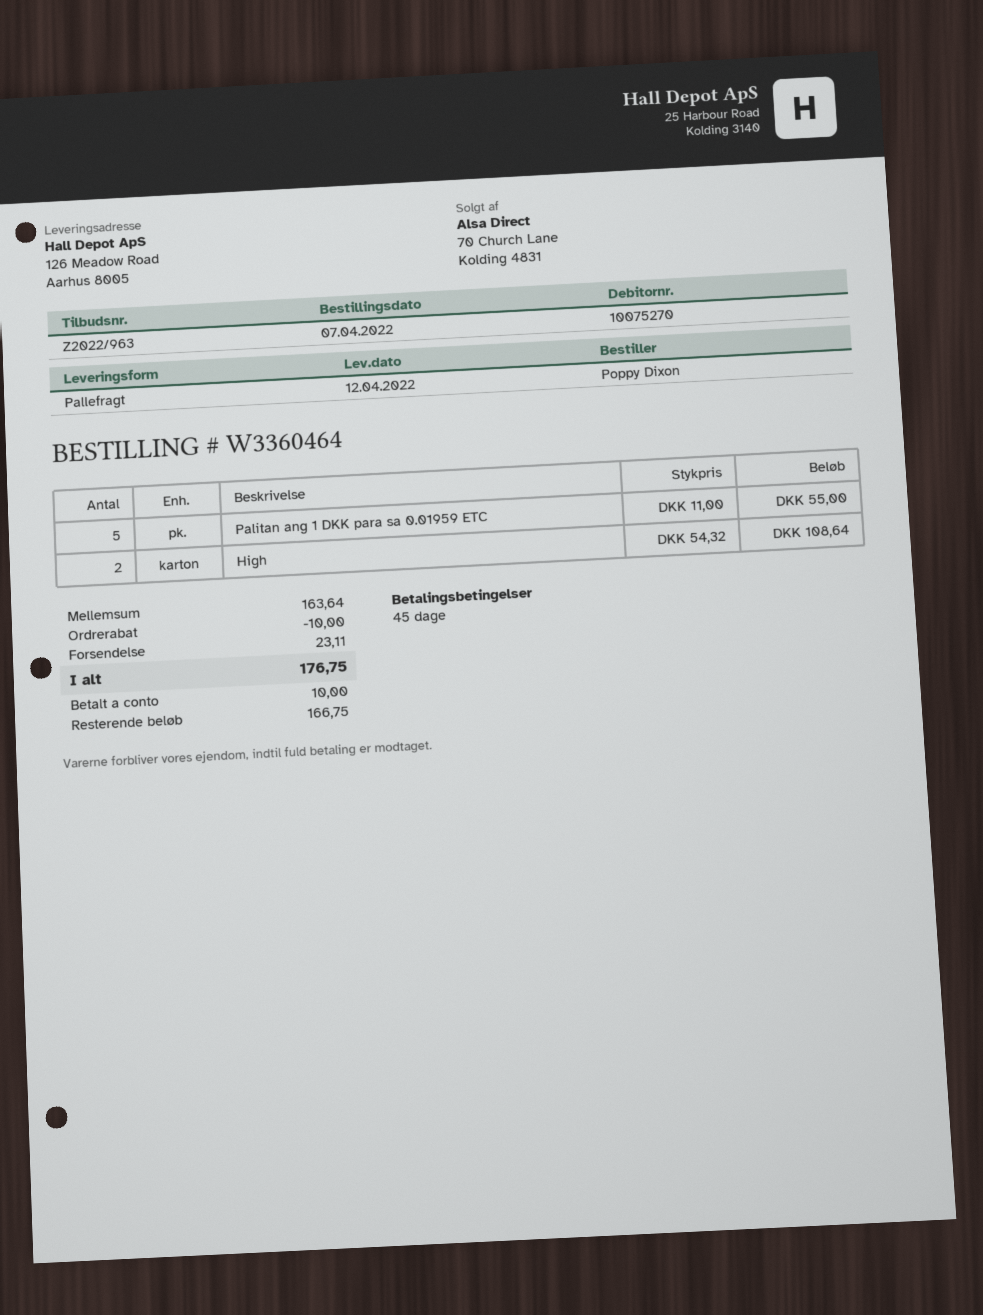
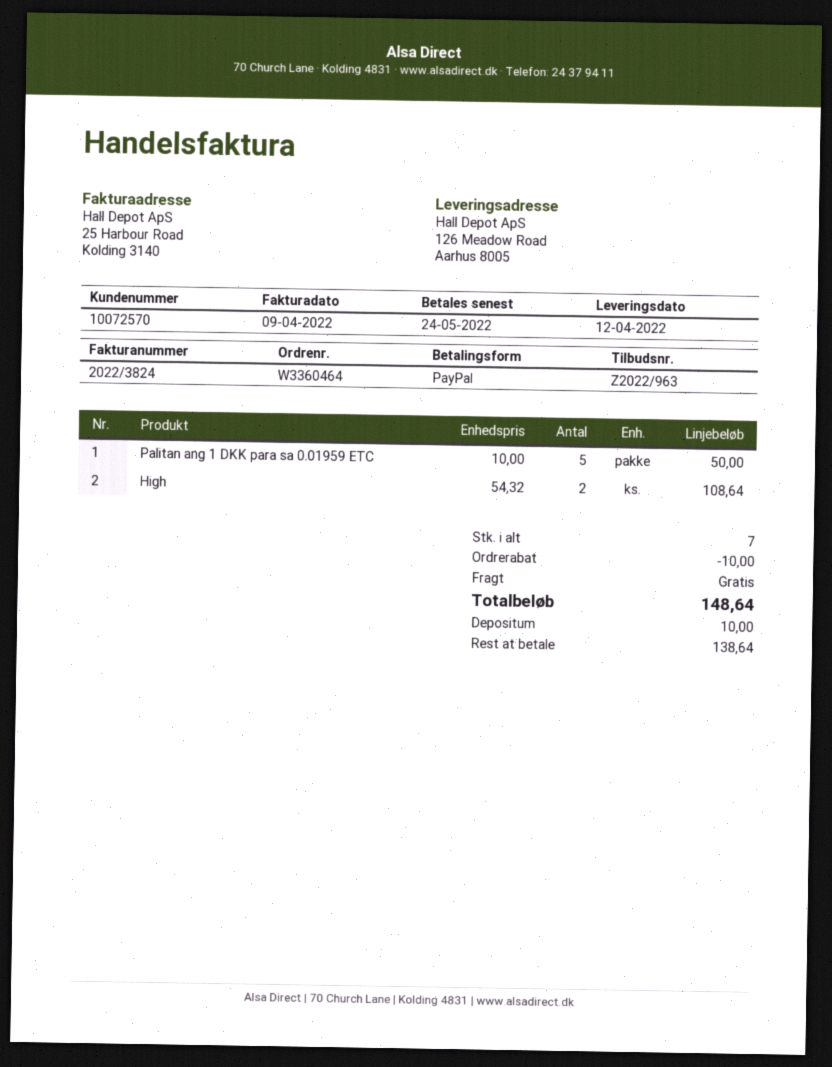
customer number: 10075270 -> 10072570
Palitan ang 1 DKK para sa 0.01959 ETC: 5 x 11.00 = 55.00 -> 5 x 10.00 = 50.00
shipping: 23.11 -> 0.00
total: 176.75 -> 148.64
balance: 166.75 -> 138.64

